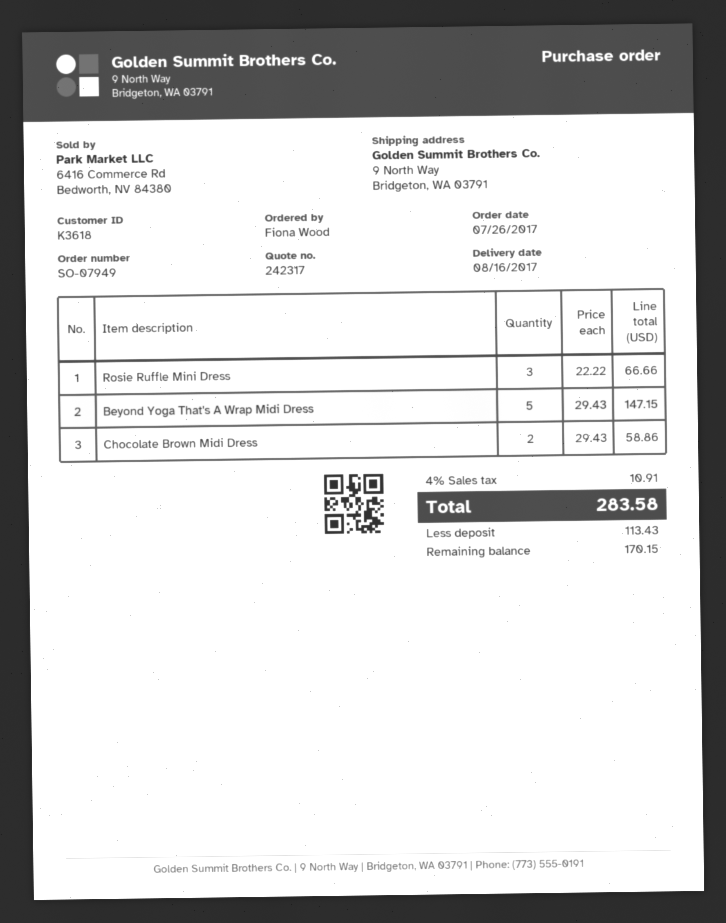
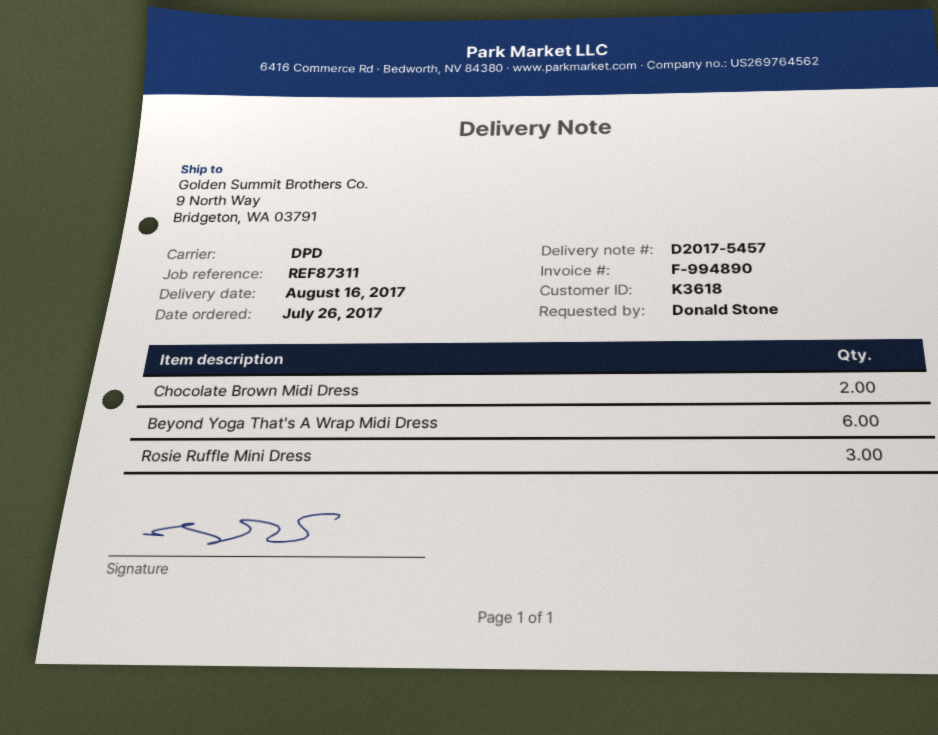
ordered by: Fiona Wood -> Donald Stone
Beyond Yoga That's A Wrap Midi Dress: 5 -> 6

